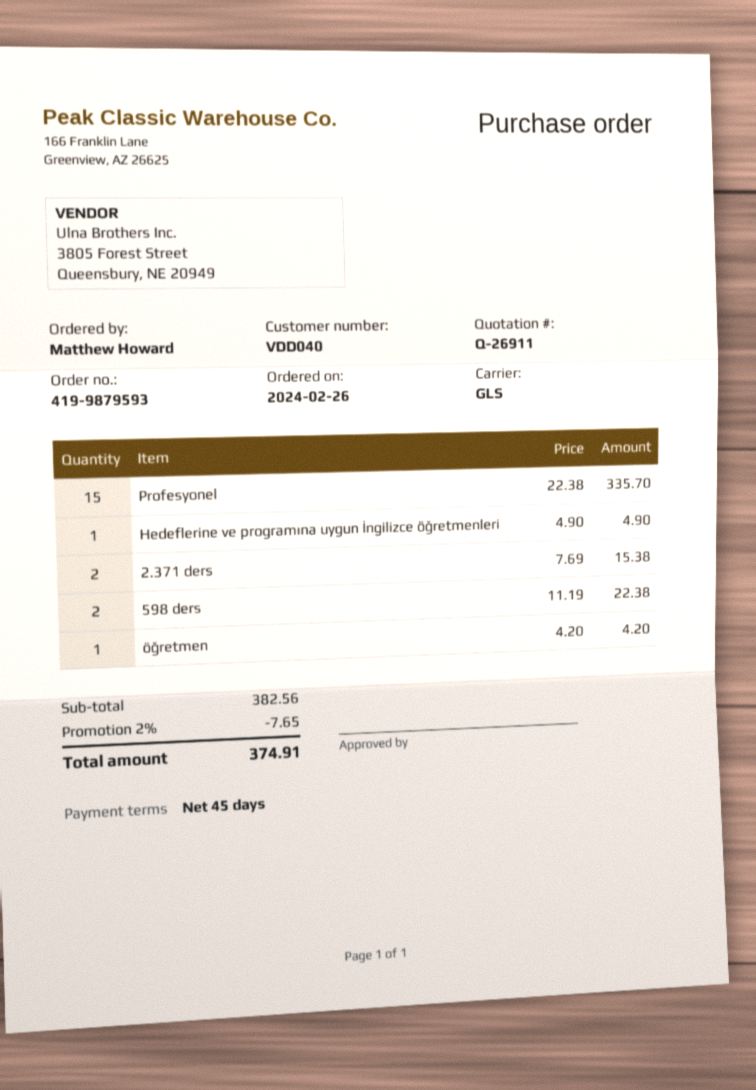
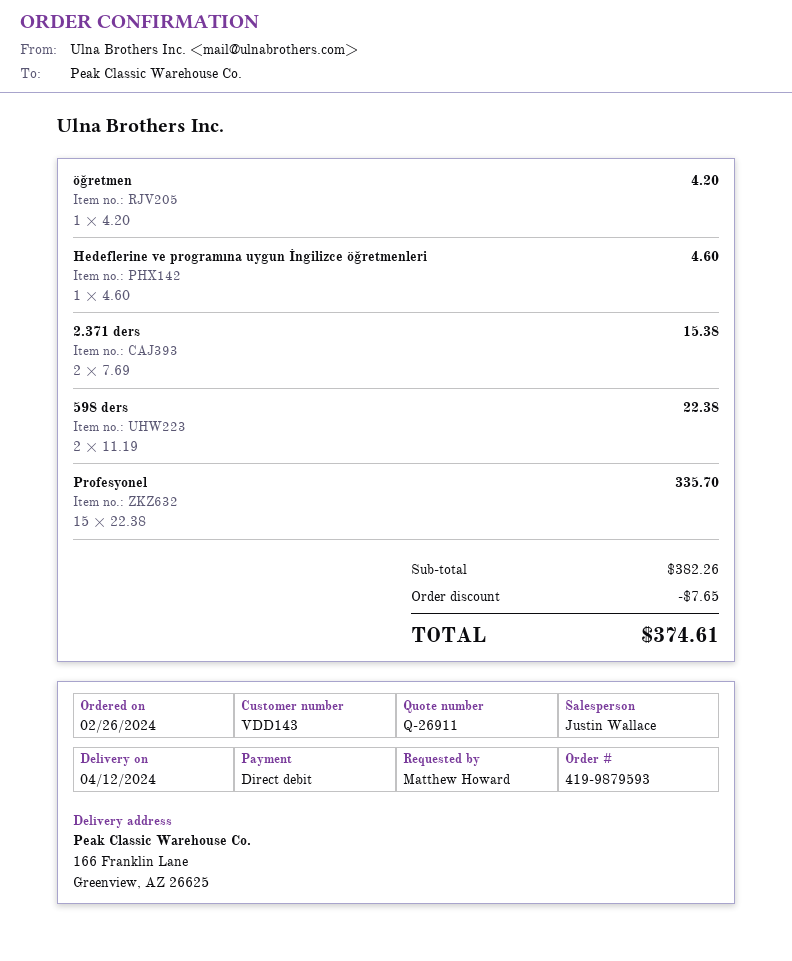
customer number: VDD040 -> VDD143
Hedeflerine ve programına uygun İngilizce öğretmenleri: 1 x 4.90 = 4.90 -> 1 x 4.60 = 4.60
subtotal: 382.56 -> 382.26
total: 374.91 -> 374.61

